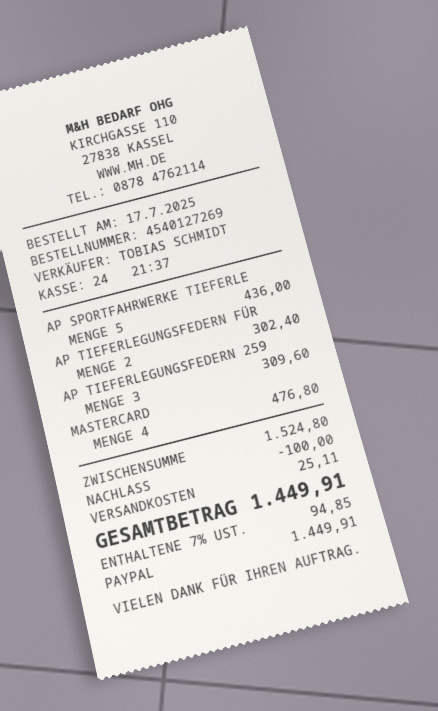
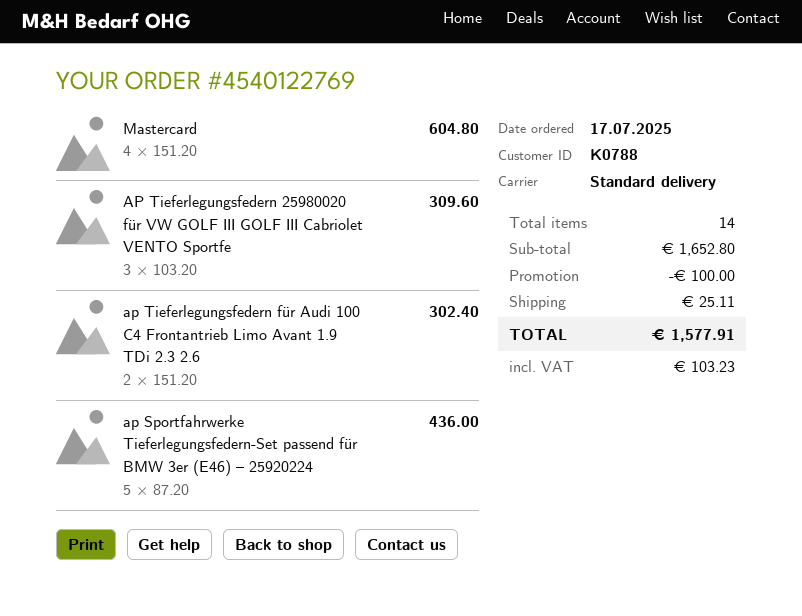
order number: 4540127269 -> 4540122769
MASTERCARD: 4 for 476.80 -> 4 for 604.80
subtotal: 1524.80 -> 1652.80
tax: 94.85 -> 103.23
total: 1449.91 -> 1577.91

